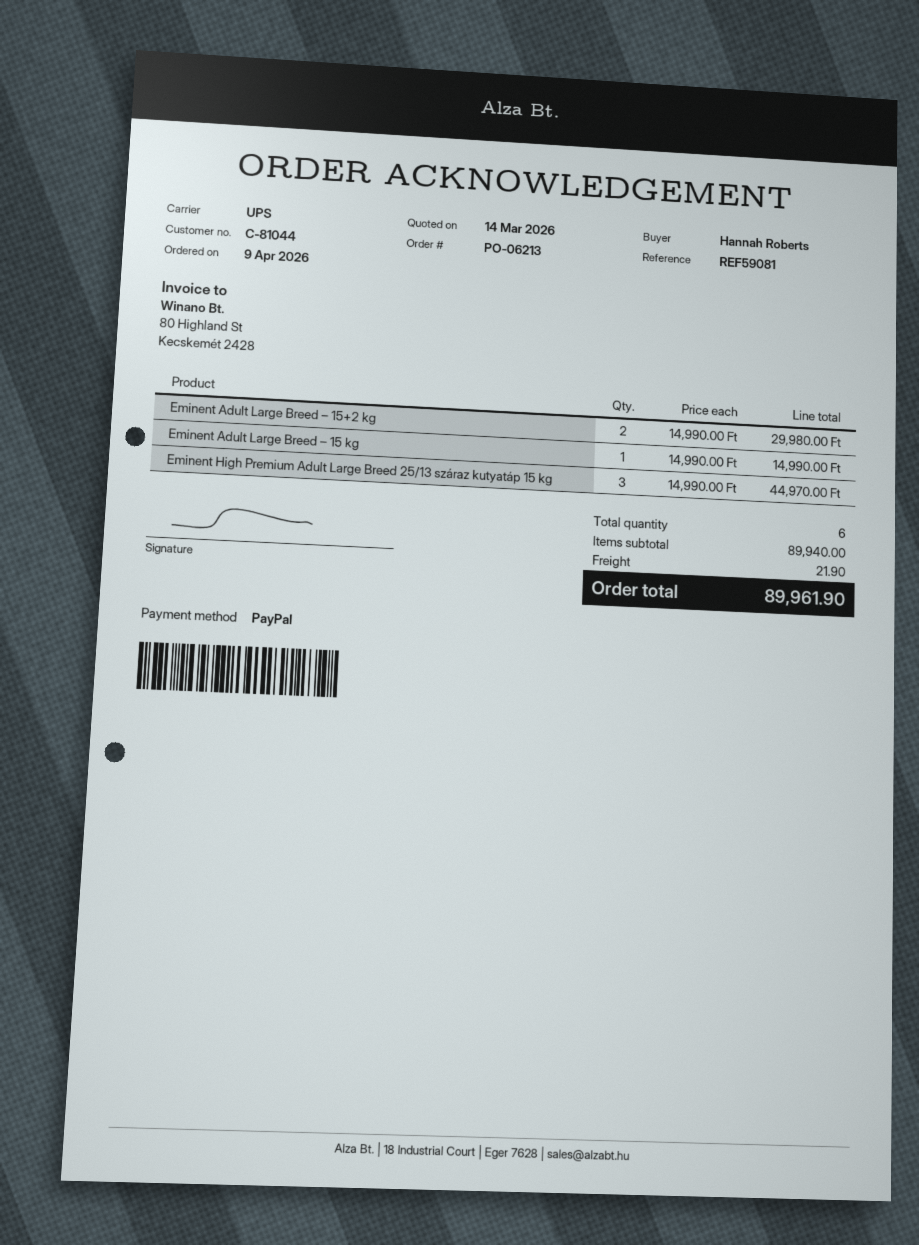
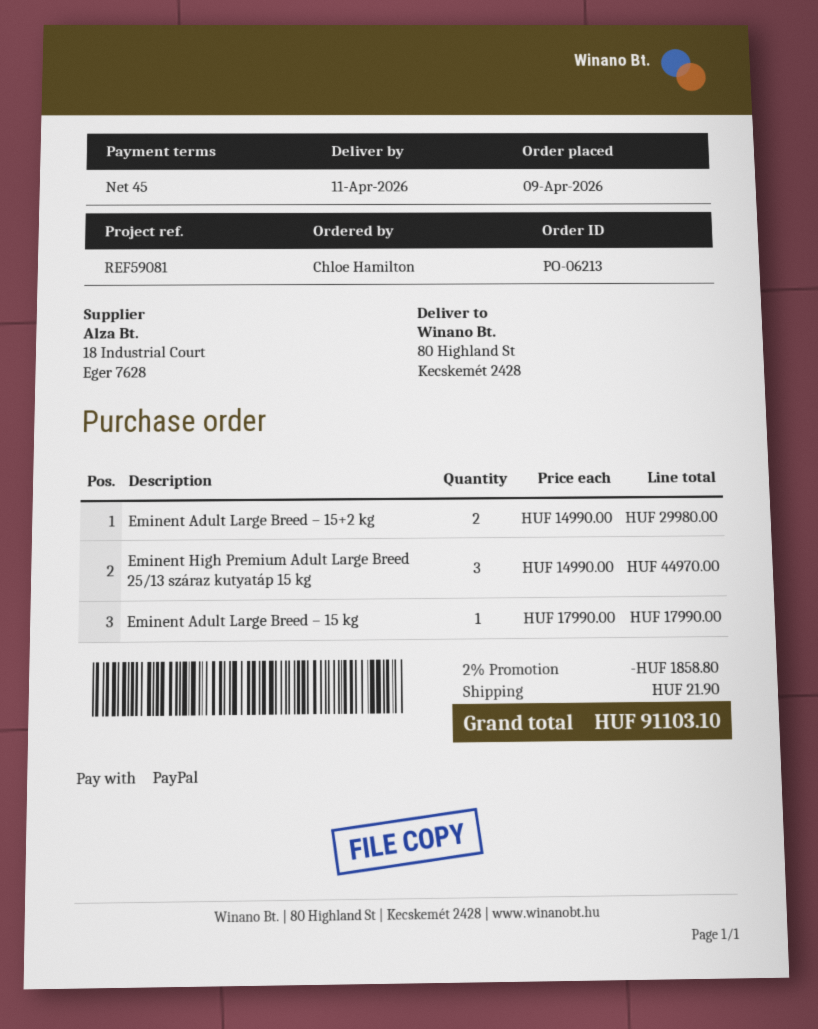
ordered by: Hannah Roberts -> Chloe Hamilton
Eminent Adult Large Breed – 15 kg: 1 x 14990.00 = 14990.00 -> 1 x 17990.00 = 17990.00
discount: none -> 2% = 1858.80
total: 89961.90 -> 91103.10

